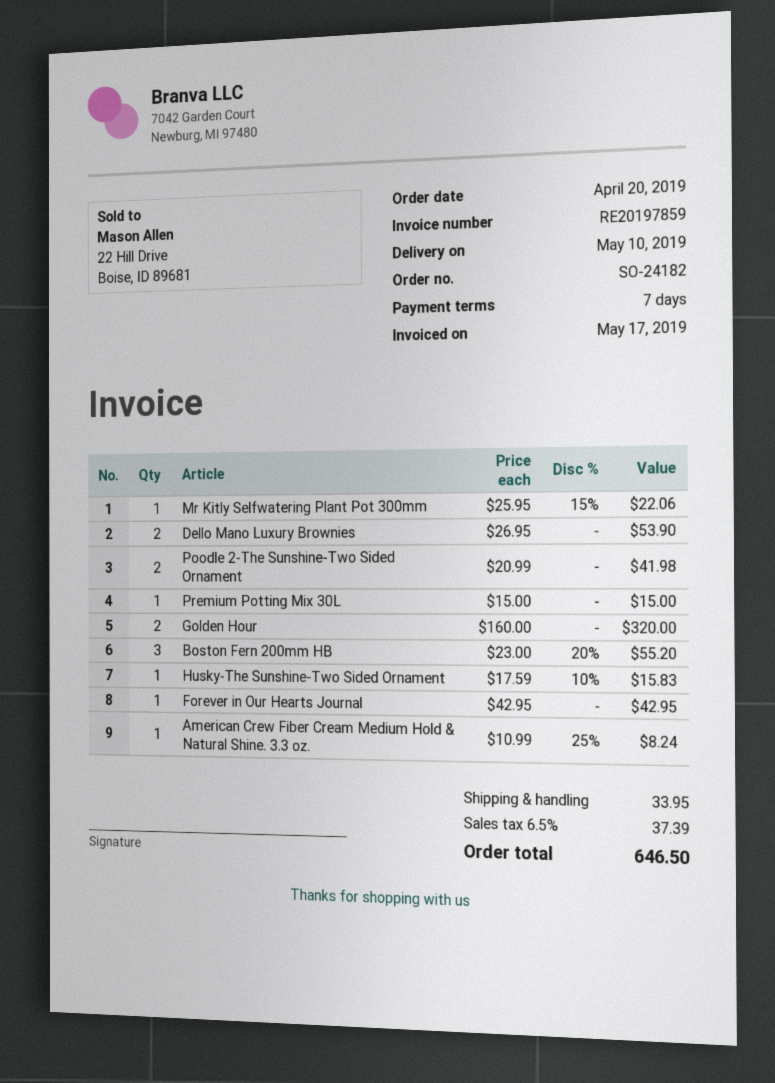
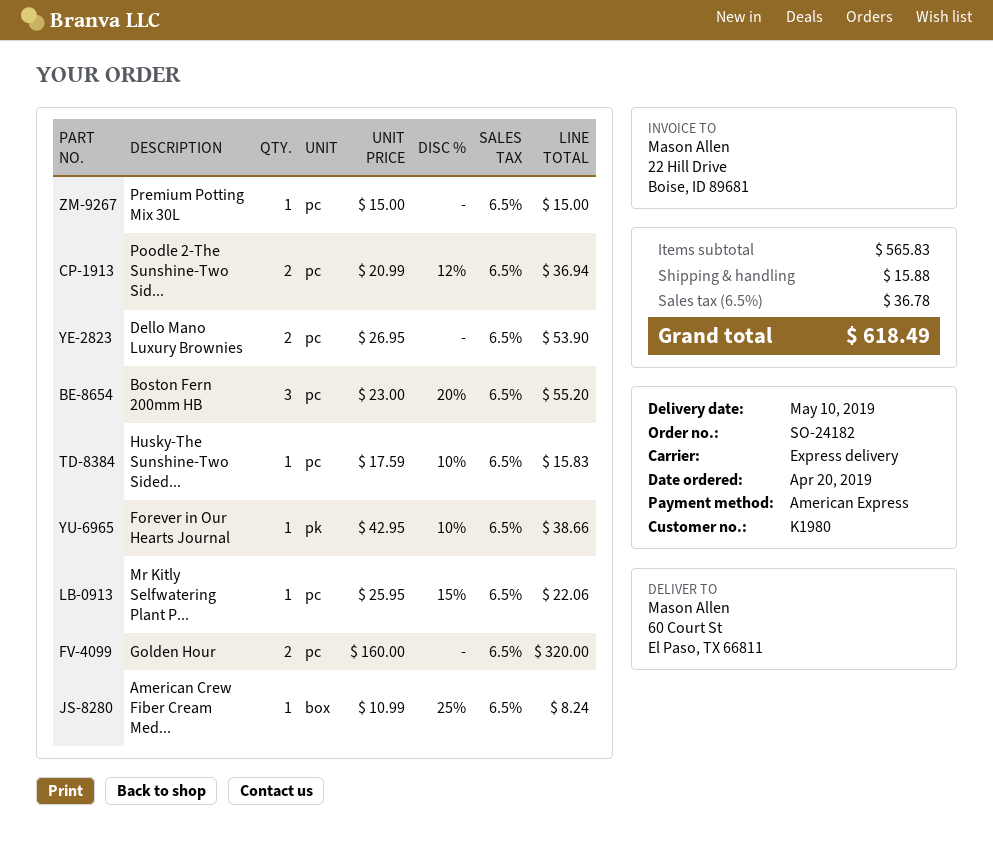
Poodle 2-The Sunshine-Two Sided Ornament: 2 x 20.99 = 41.98 -> 2 x 20.99 - 12% = 36.94
Forever in Our Hearts Journal: 1 x 42.95 = 42.95 -> 1 x 42.95 - 10% = 38.66
shipping: 33.95 -> 15.88
tax: 6.5% = 37.39 -> 6.5% = 36.78
total: 646.50 -> 618.49

